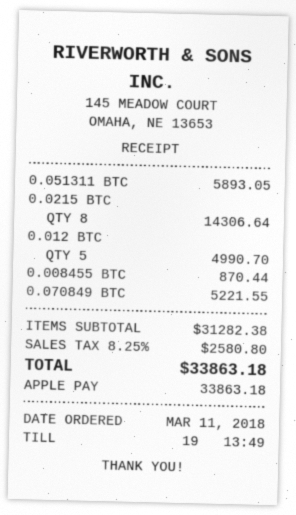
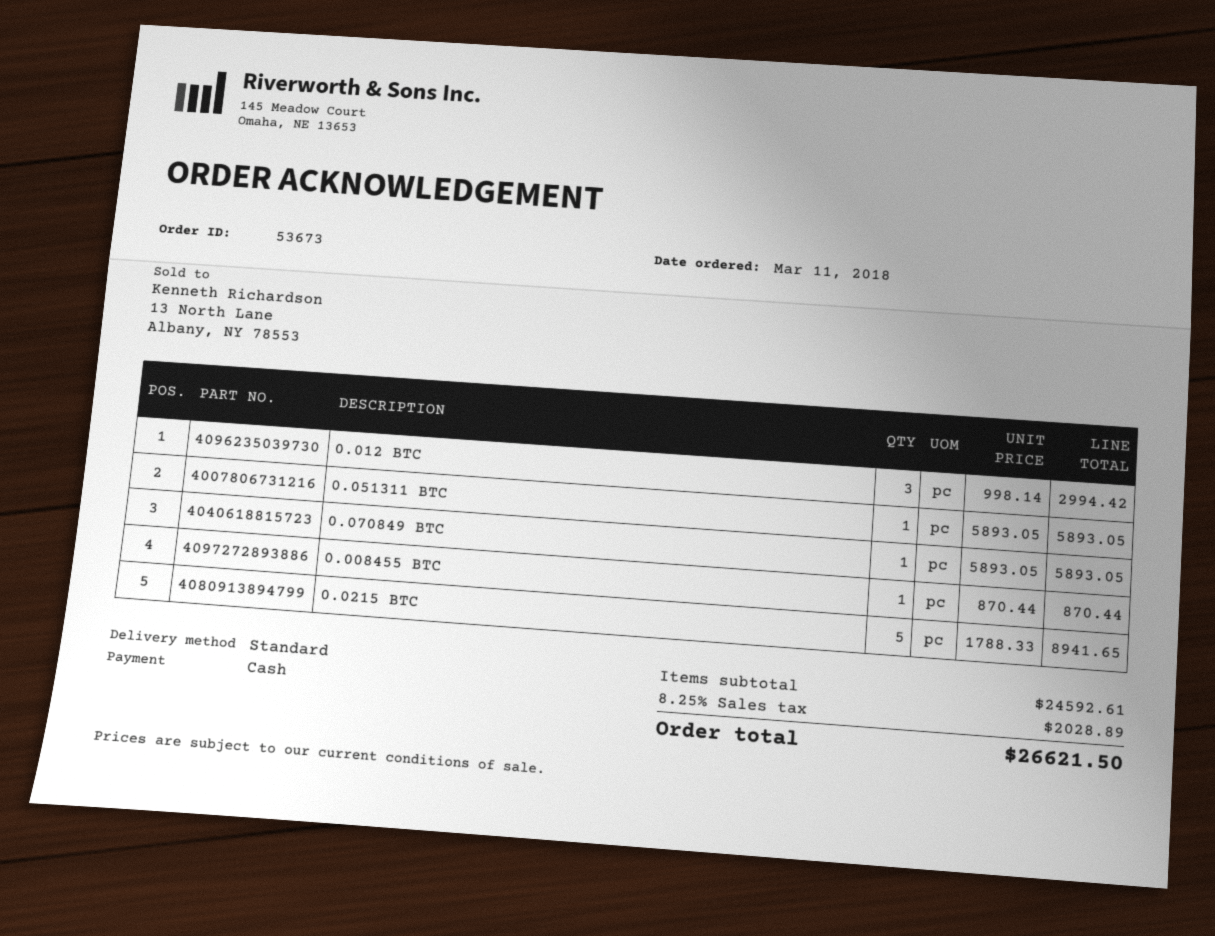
payment method: Apple Pay -> cash
0.0215 BTC: 8 for 14306.64 -> 5 for 8941.65
0.012 BTC: 5 for 4990.70 -> 3 for 2994.42
0.070849 BTC: 1 for 5221.55 -> 1 for 5893.05
subtotal: 31282.38 -> 24592.61
tax: 8.25% = 2580.80 -> 8.25% = 2028.89
total: 33863.18 -> 26621.50

